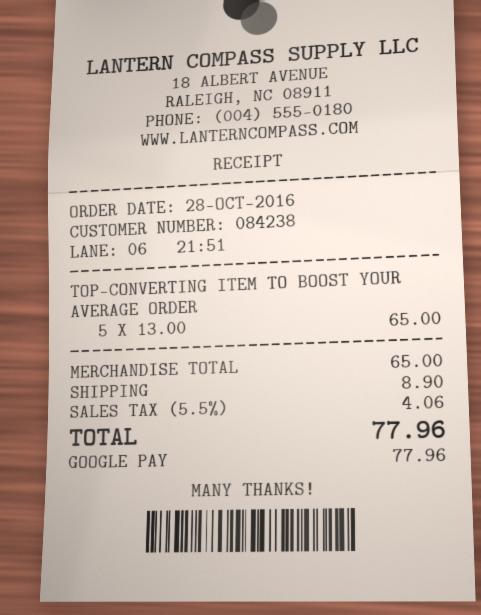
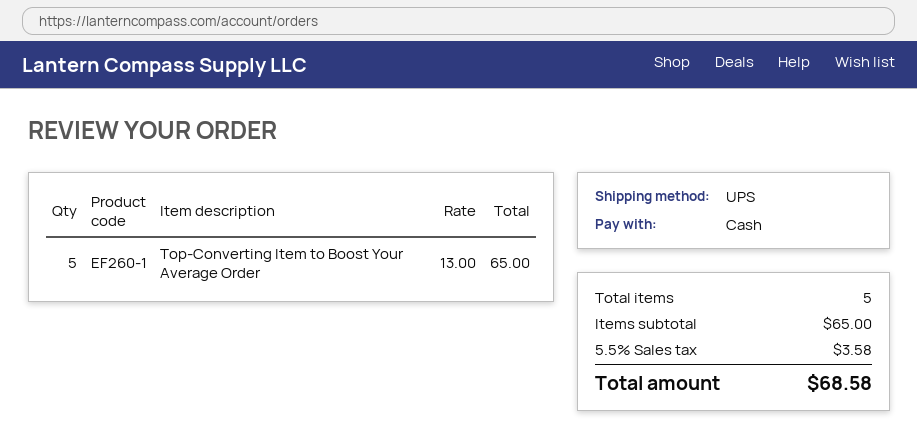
payment method: Google Pay -> cash
shipping: 8.90 -> none
tax: 5.5% = 4.06 -> 5.5% = 3.58
total: 77.96 -> 68.58

